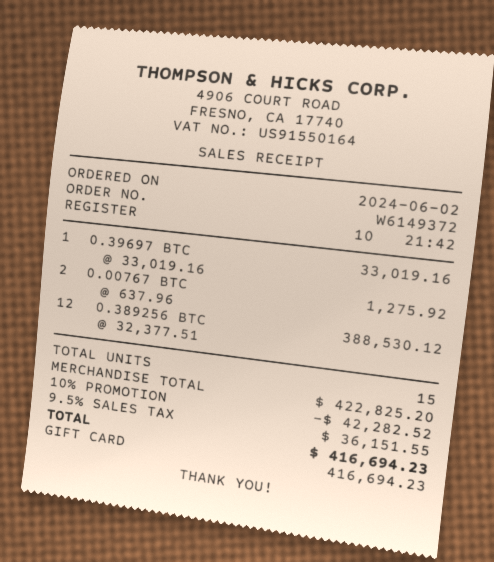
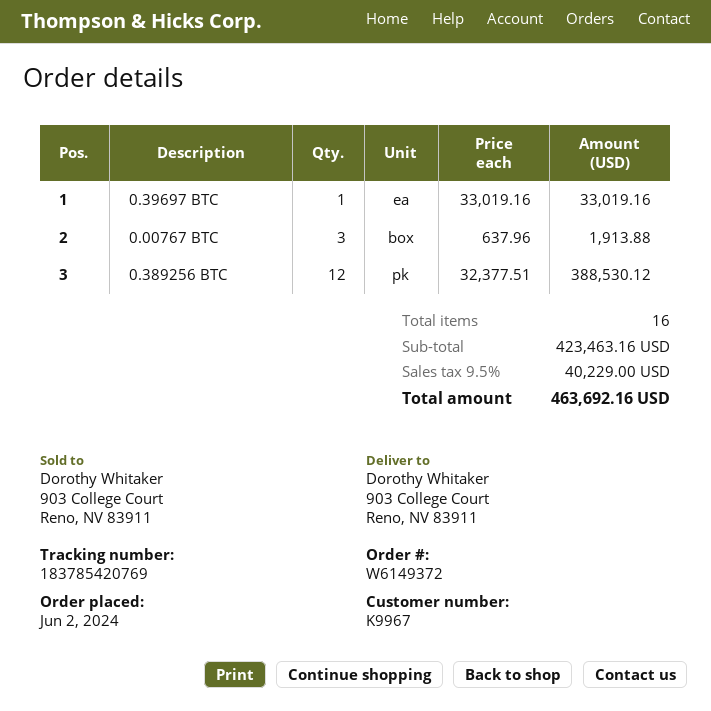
0.00767 BTC: 2 x 637.96 = 1275.92 -> 3 x 637.96 = 1913.88
total quantity: 15 -> 16
subtotal: 422825.20 -> 423463.16
discount: 10% = 42282.52 -> none
tax: 9.5% = 36151.55 -> 9.5% = 40229.00
total: 416694.23 -> 463692.16

